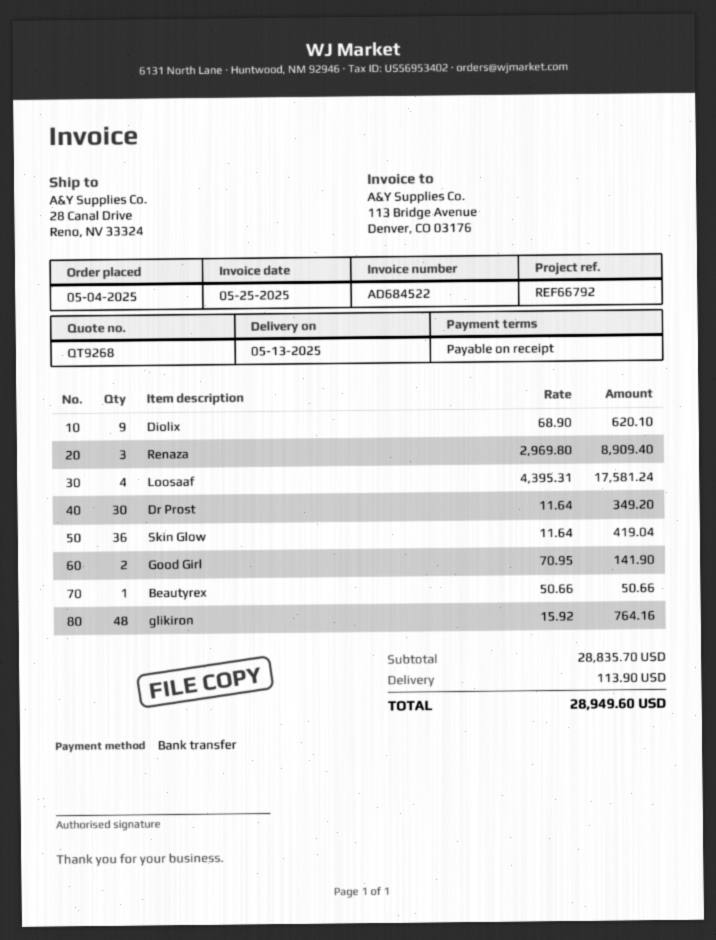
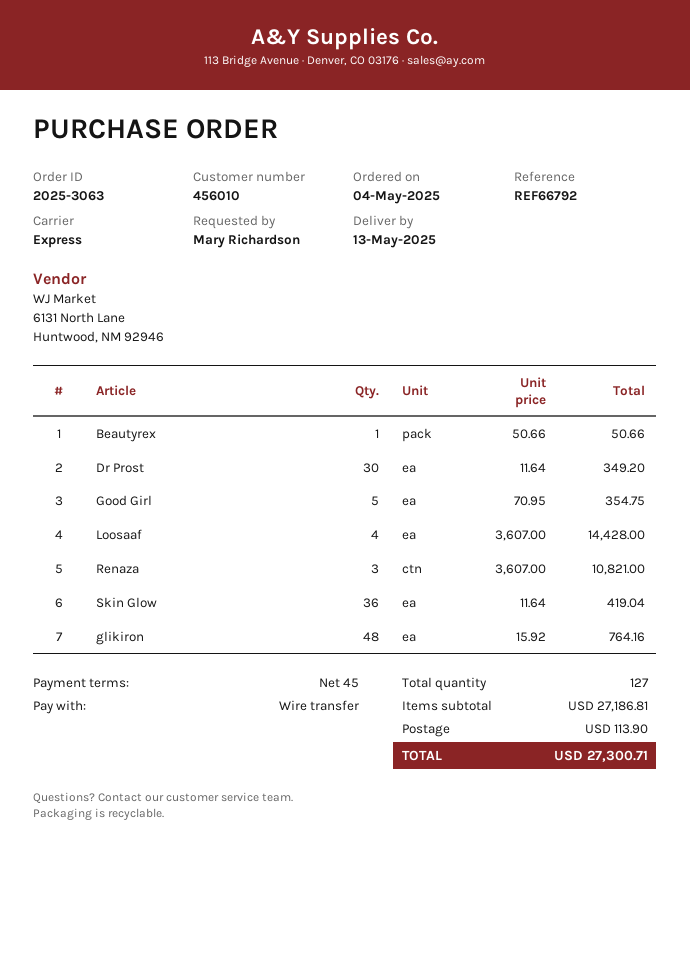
payment terms: on receipt -> 45 days
Diolix: 9 x 68.90 = 620.10 -> none
Renaza: 3 x 2969.80 = 8909.40 -> 3 x 3607.00 = 10821.00
Loosaaf: 4 x 4395.31 = 17581.24 -> 4 x 3607.00 = 14428.00
Good Girl: 2 x 70.95 = 141.90 -> 5 x 70.95 = 354.75
subtotal: 28835.70 -> 27186.81
total: 28949.60 -> 27300.71

